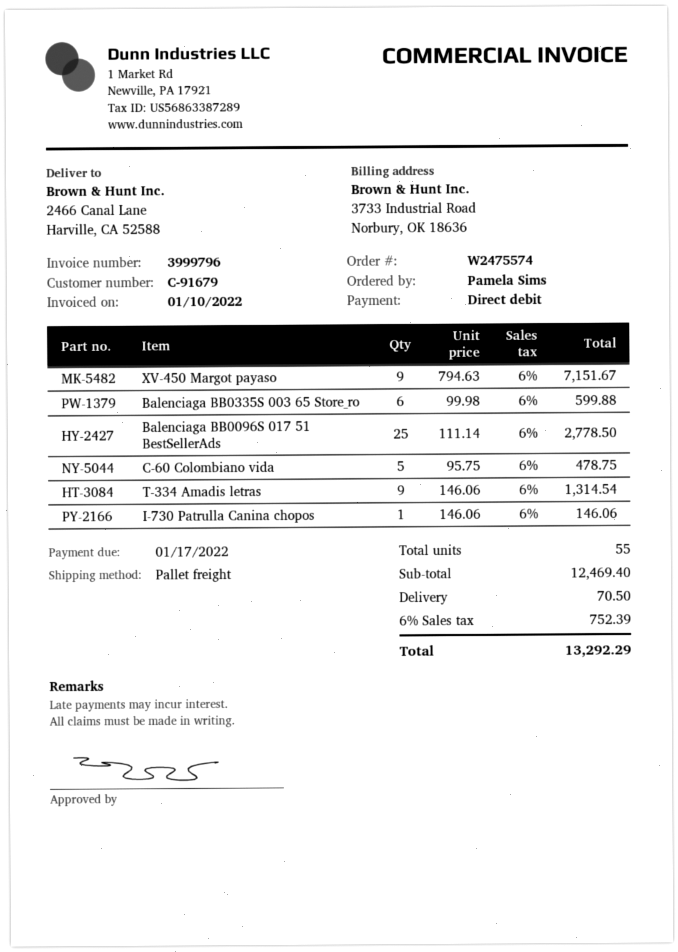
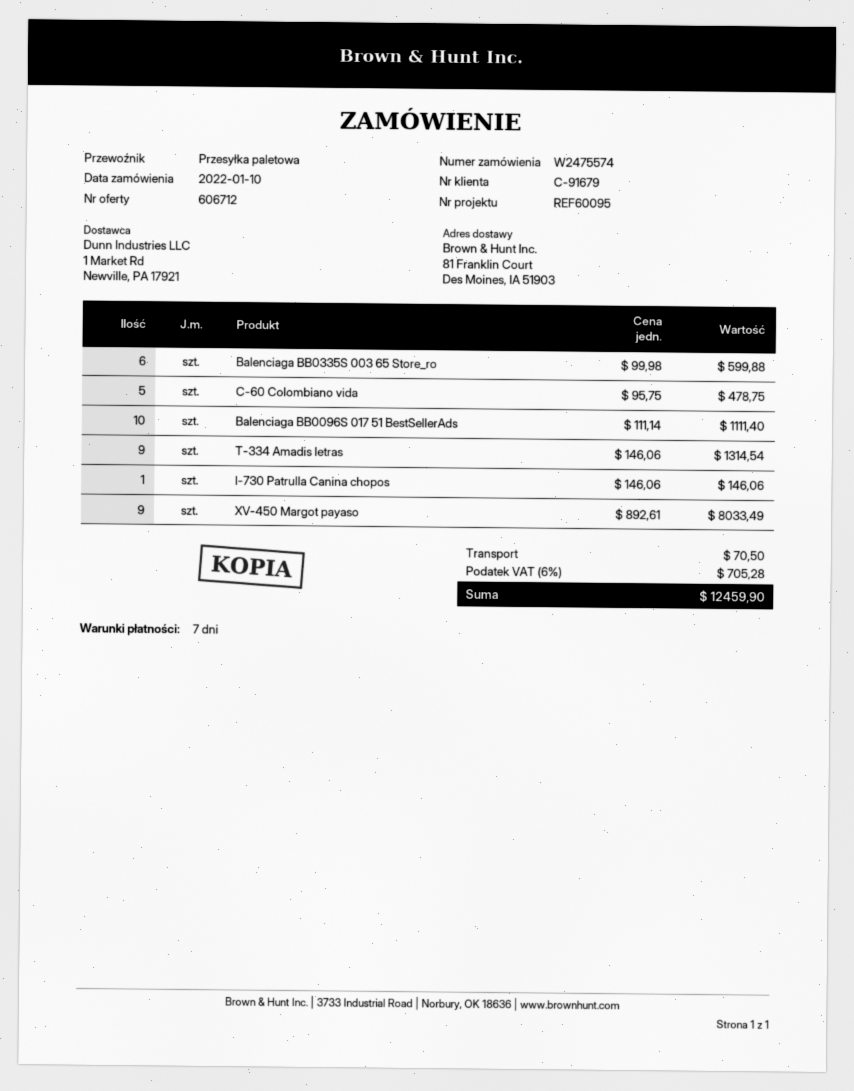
ship to: 2466 Canal Lane, Harville, CA 52588 -> 81 Franklin Court, Des Moines, IA 51903
XV-450 Margot payaso: 9 x 794.63 = 7151.67 -> 9 x 892.61 = 8033.49
Balenciaga BB0096S 017 51 BestSellerAds: 25 x 111.14 = 2778.50 -> 10 x 111.14 = 1111.40
tax: 6% = 752.39 -> 6% = 705.28
total: 13292.29 -> 12459.90

